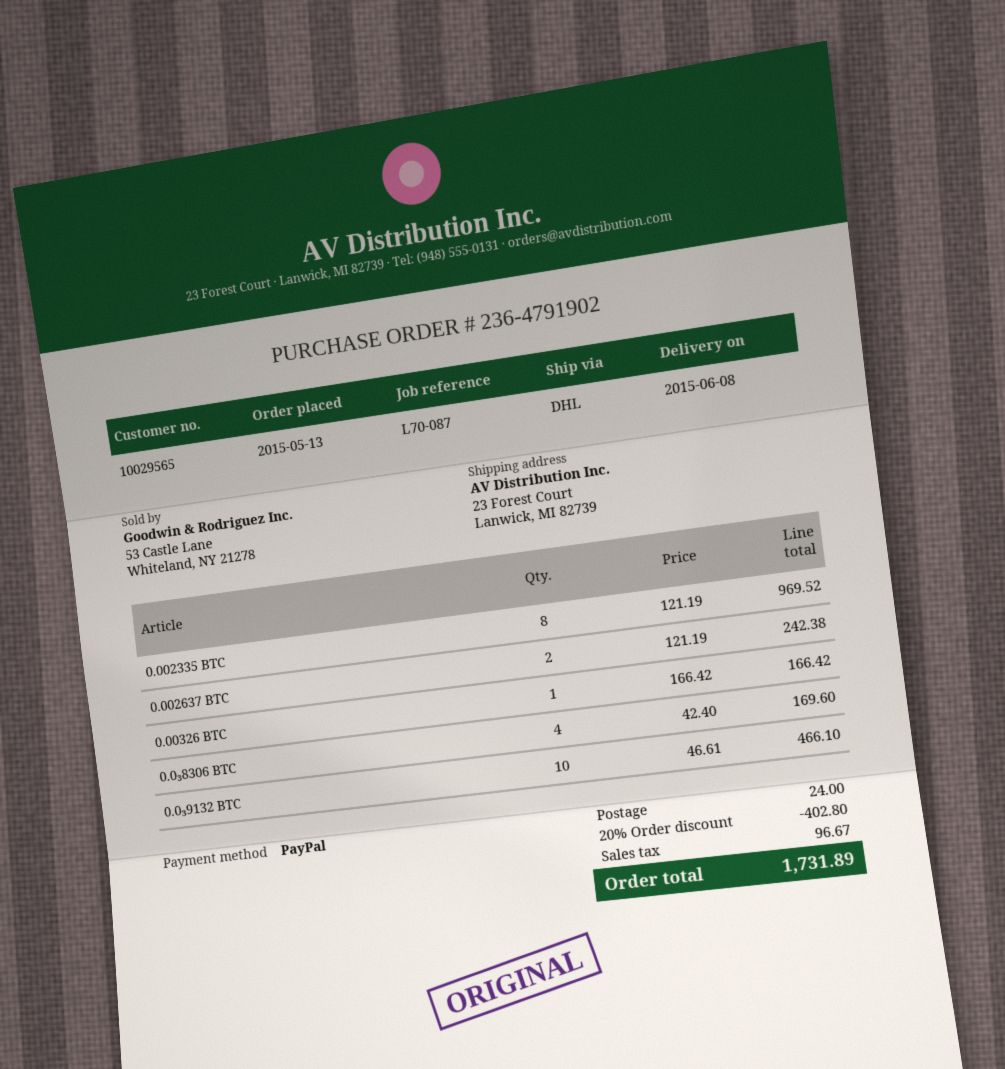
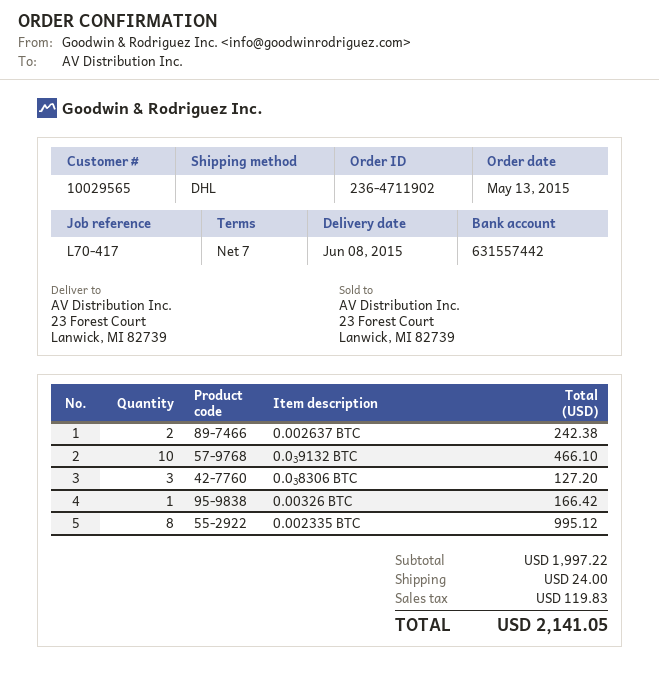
order number: 236-4791902 -> 236-4711902
reference: L70-087 -> L70-417
0.002335 BTC: 8 for 969.52 -> 8 for 995.12
0.0₃8306 BTC: 4 for 169.60 -> 3 for 127.20
discount: 20% = 402.80 -> none
tax: 96.67 -> 119.83
total: 1731.89 -> 2141.05

